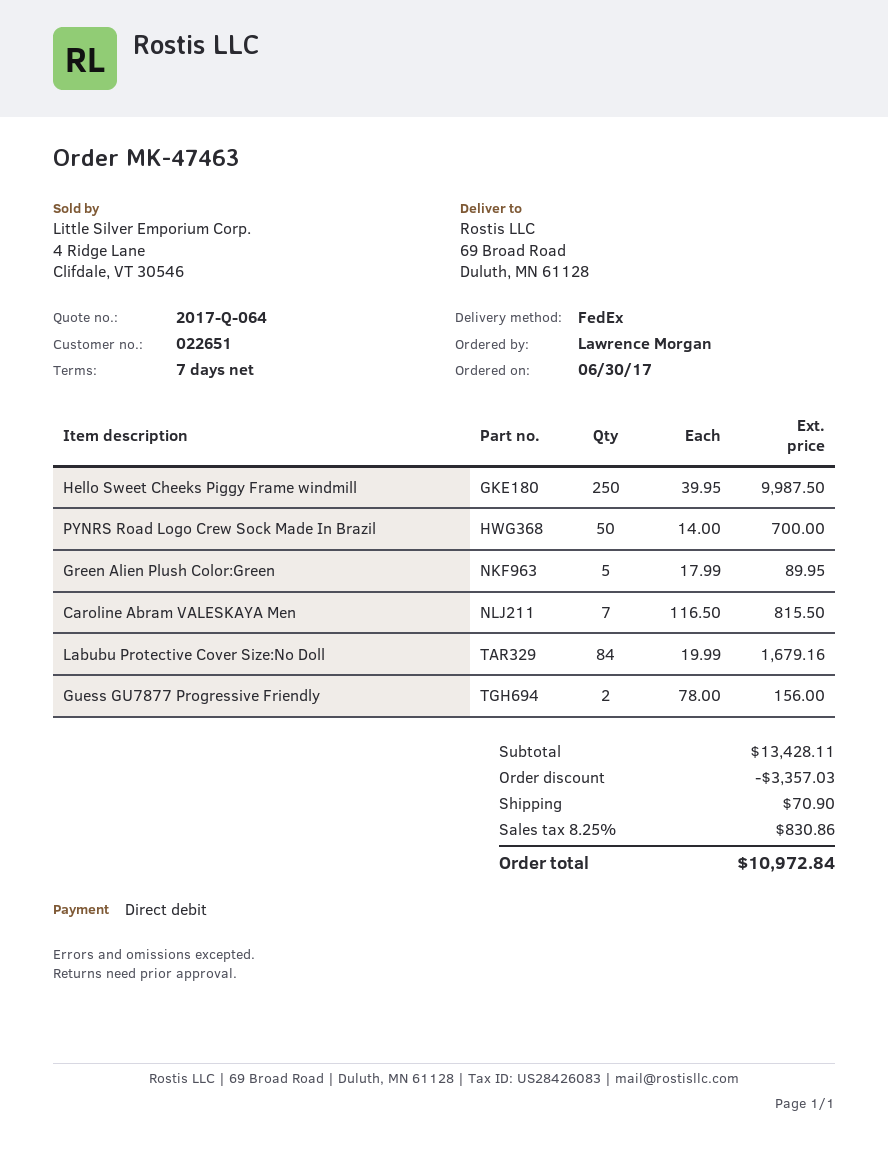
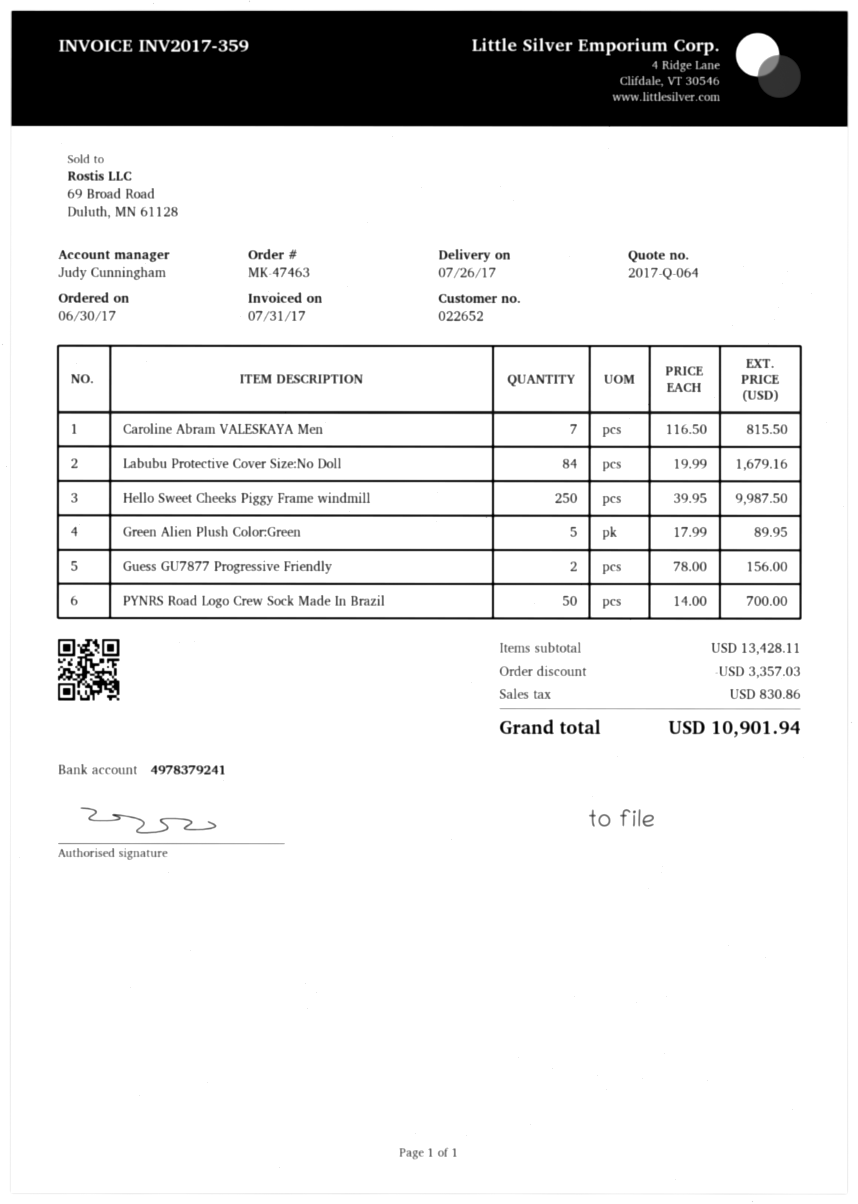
customer number: 022651 -> 022652
shipping: 70.90 -> none
total: 10972.84 -> 10901.94

